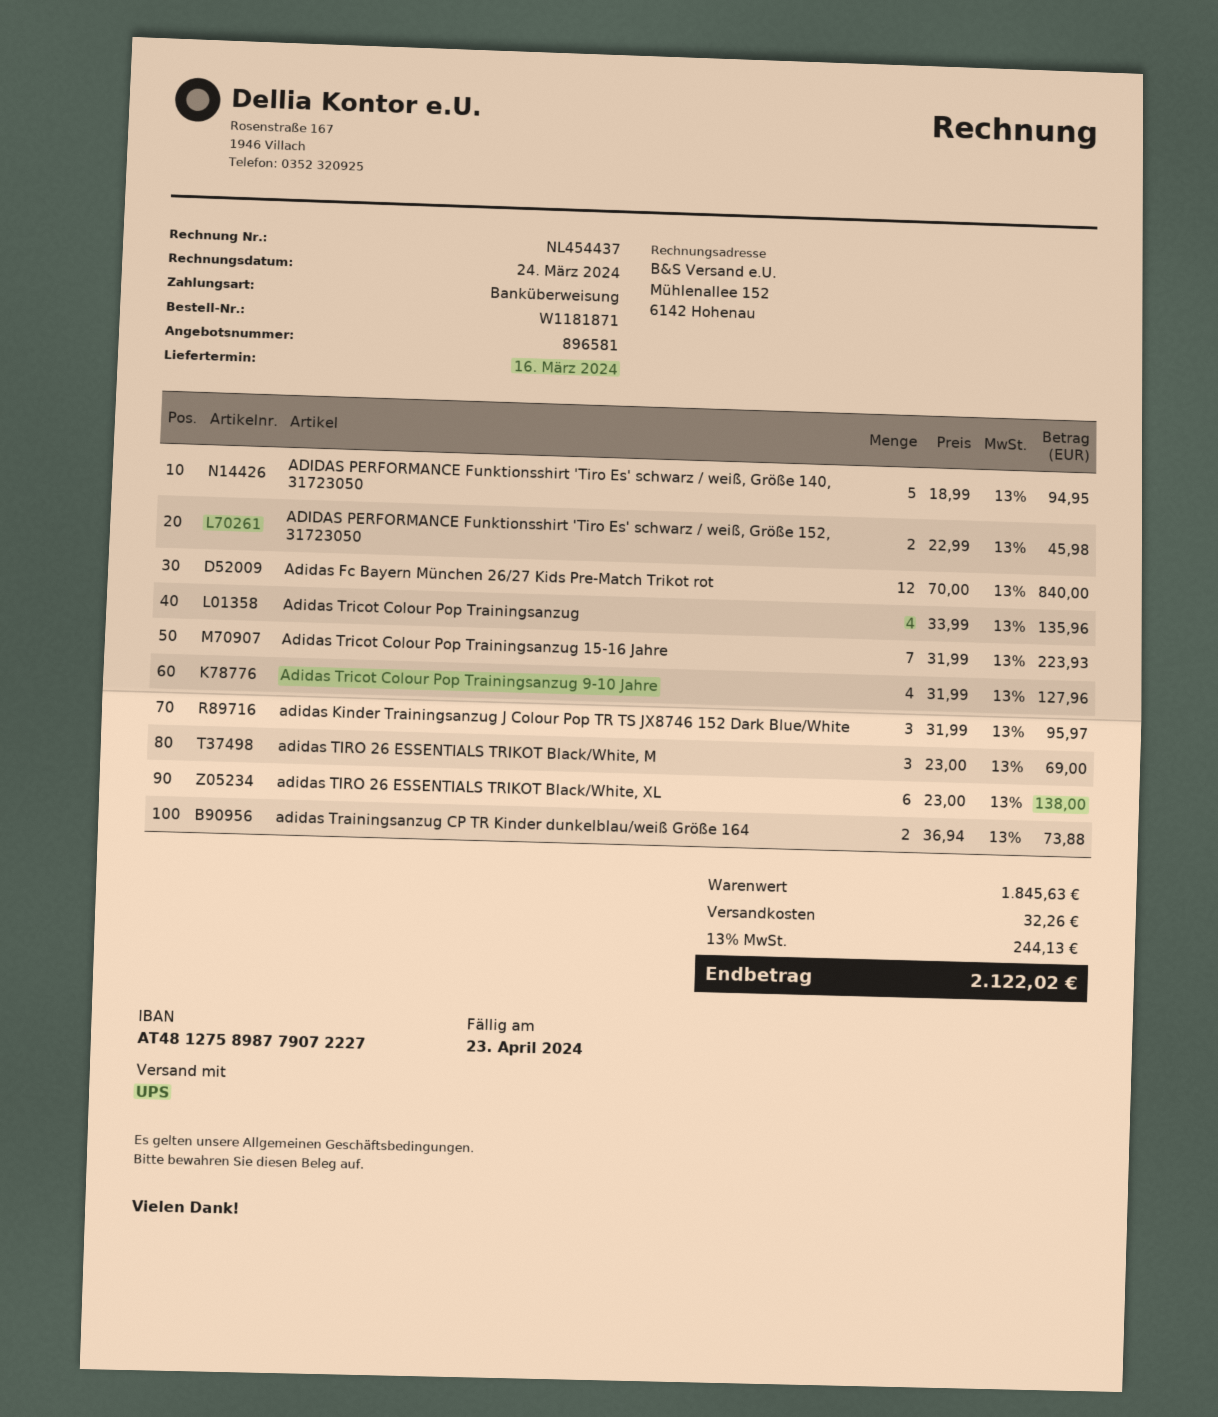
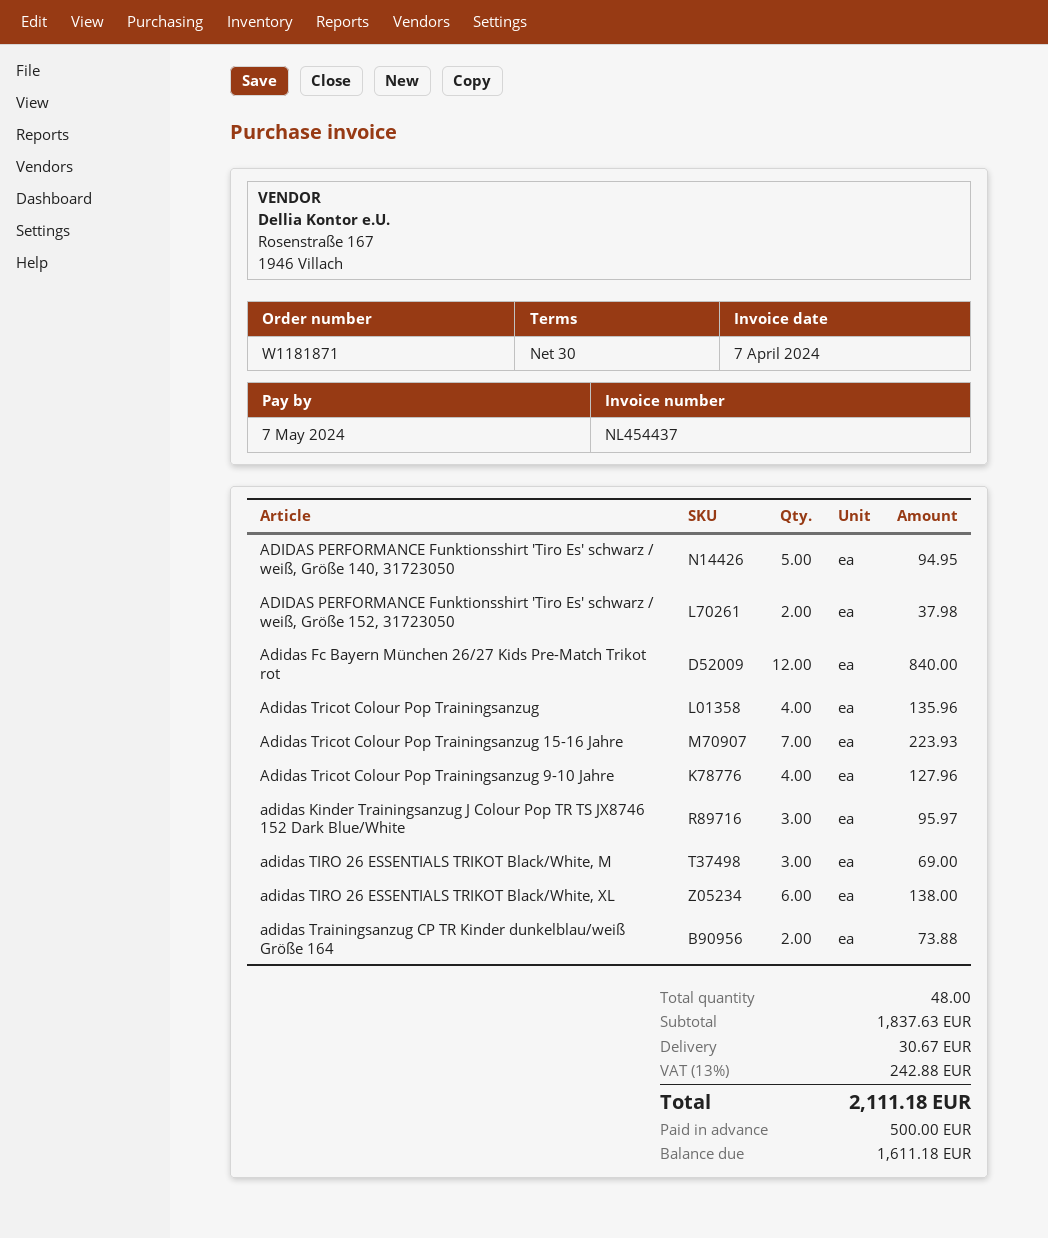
invoice date: 2024-03-24 -> 2024-04-07
due date: 2024-04-23 -> 2024-05-07
ADIDAS PERFORMANCE Funktionsshirt 'Tiro Es' schwarz / weiß, Größe 152, 31723050: 2 for 45.98 -> 2 for 37.98
subtotal: 1845.63 -> 1837.63
shipping: 32.26 -> 30.67
tax: 13% = 244.13 -> 13% = 242.88
total: 2122.02 -> 2111.18

